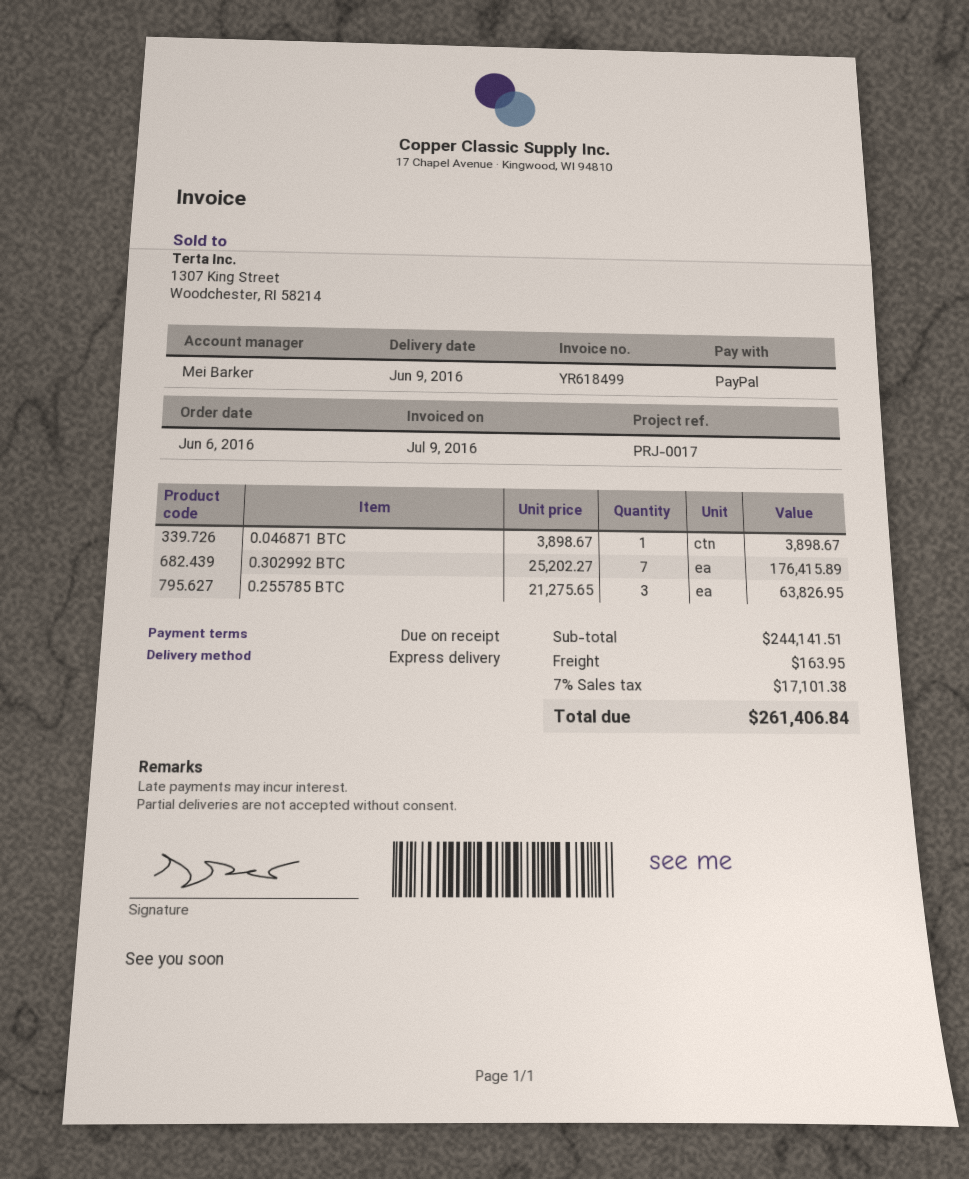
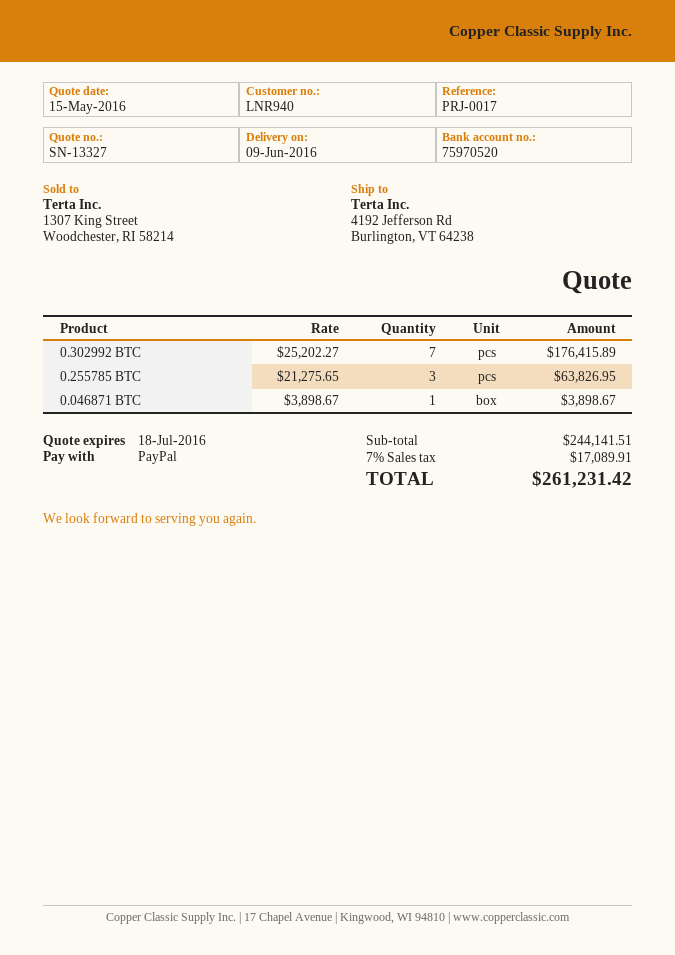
shipping: 163.95 -> none
tax: 7% = 17101.38 -> 7% = 17089.91
total: 261406.84 -> 261231.42

